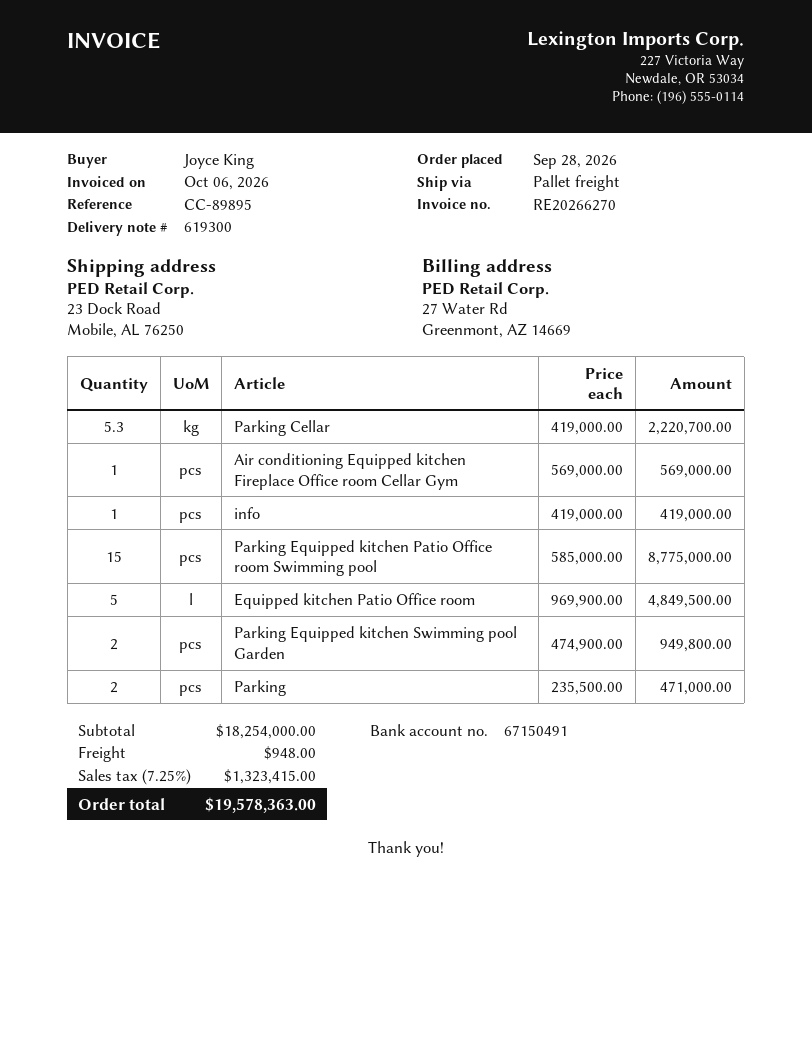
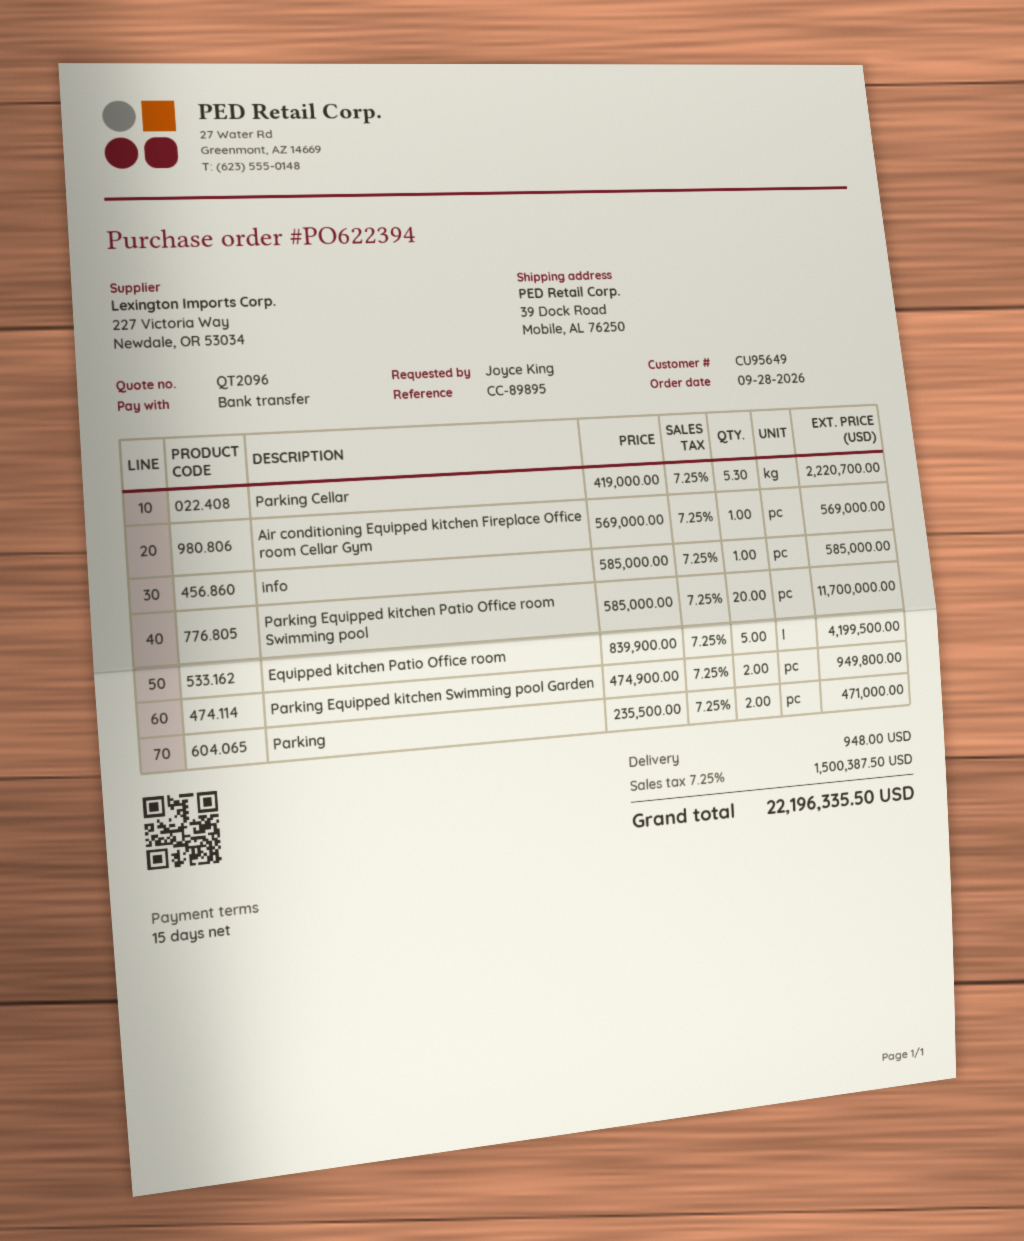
ship to: 23 Dock Road, Mobile, AL 76250 -> 39 Dock Road, Mobile, AL 76250
info: 1 x 419000.00 = 419000.00 -> 1 x 585000.00 = 585000.00
Parking Equipped kitchen Patio Office room Swimming pool: 15 x 585000.00 = 8775000.00 -> 20 x 585000.00 = 11700000.00
Equipped kitchen Patio Office room: 5 x 969900.00 = 4849500.00 -> 5 x 839900.00 = 4199500.00
tax: 7.25% = 1323415.00 -> 7.25% = 1500387.50
total: 19578363.00 -> 22196335.50

